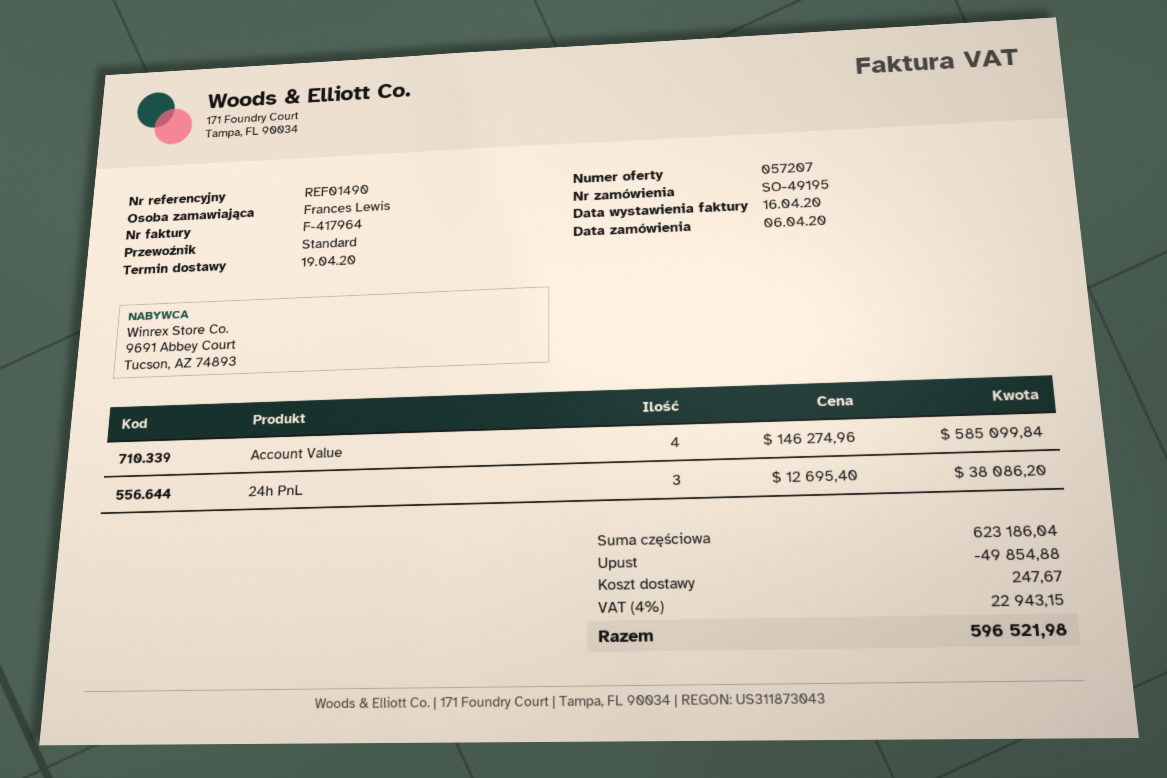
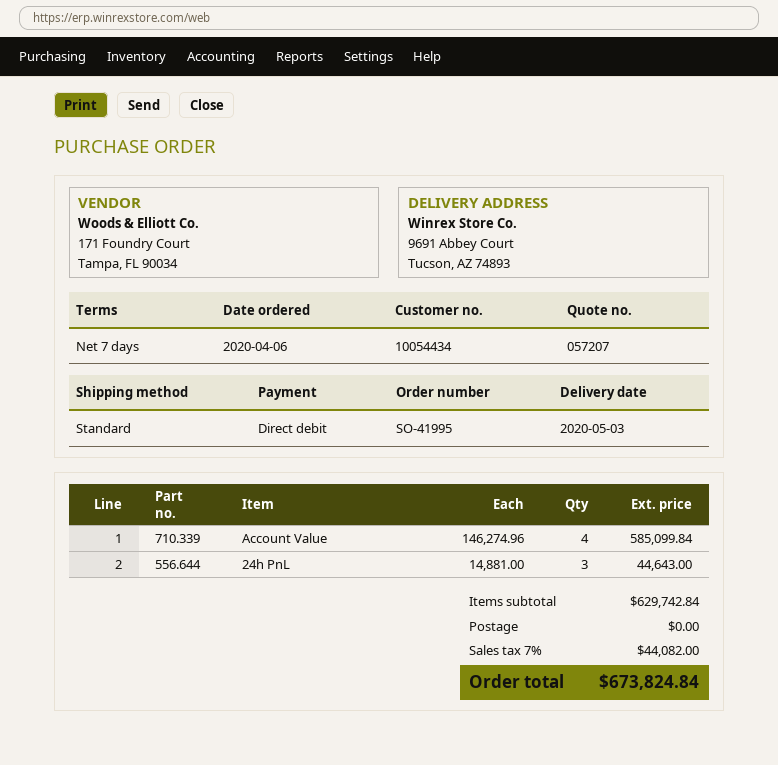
order number: SO-49195 -> SO-41995
delivery date: 2020-04-19 -> 2020-05-03
24h PnL: 3 x 12695.40 = 38086.20 -> 3 x 14881.00 = 44643.00
subtotal: 623186.04 -> 629742.84
discount: 49854.88 -> none
shipping: 247.67 -> 0.00
tax: 4% = 22943.15 -> 7% = 44082.00
total: 596521.98 -> 673824.84

